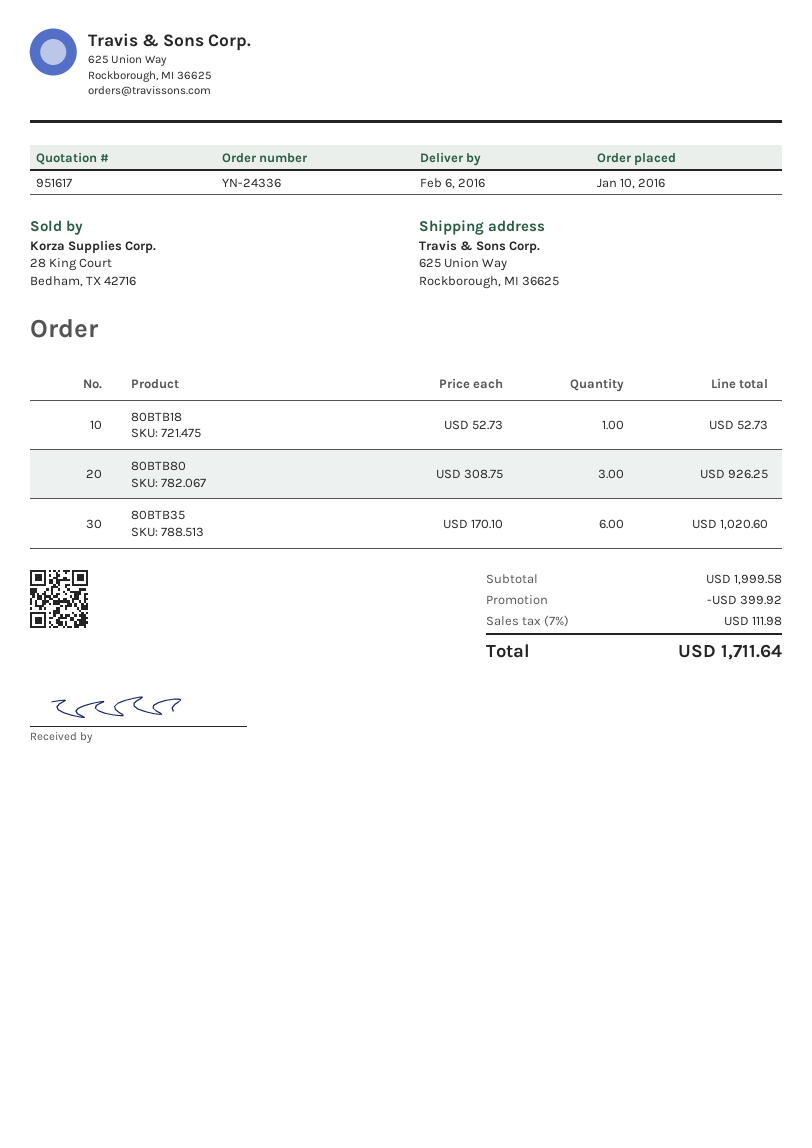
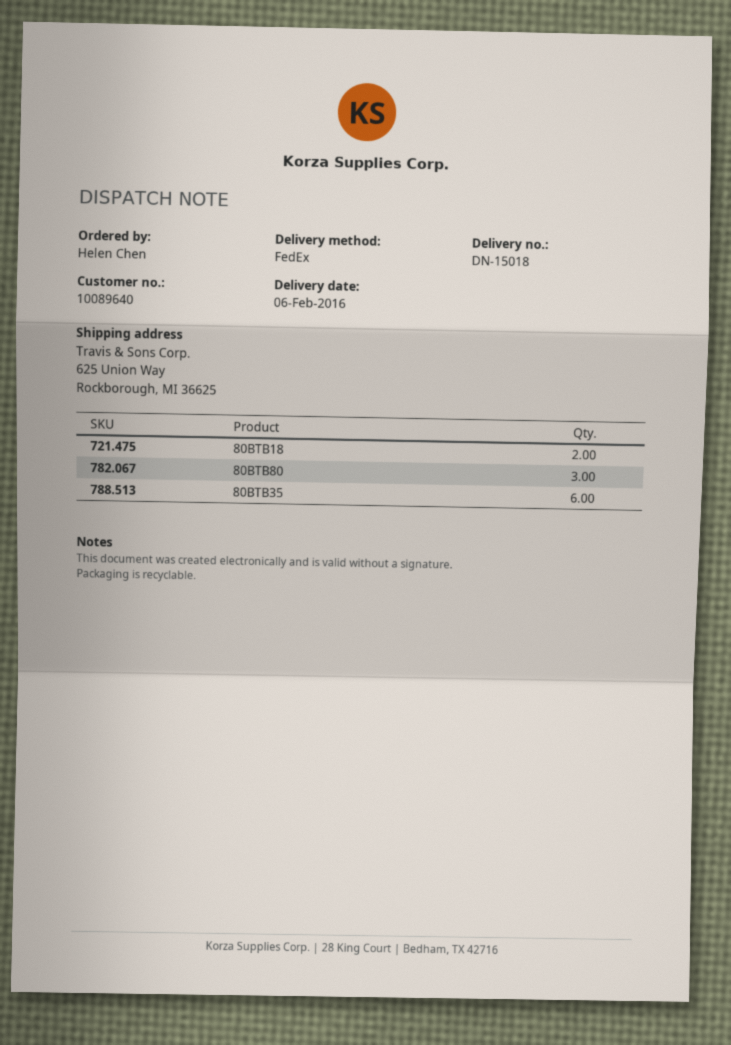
80BTB18: 1 -> 2

